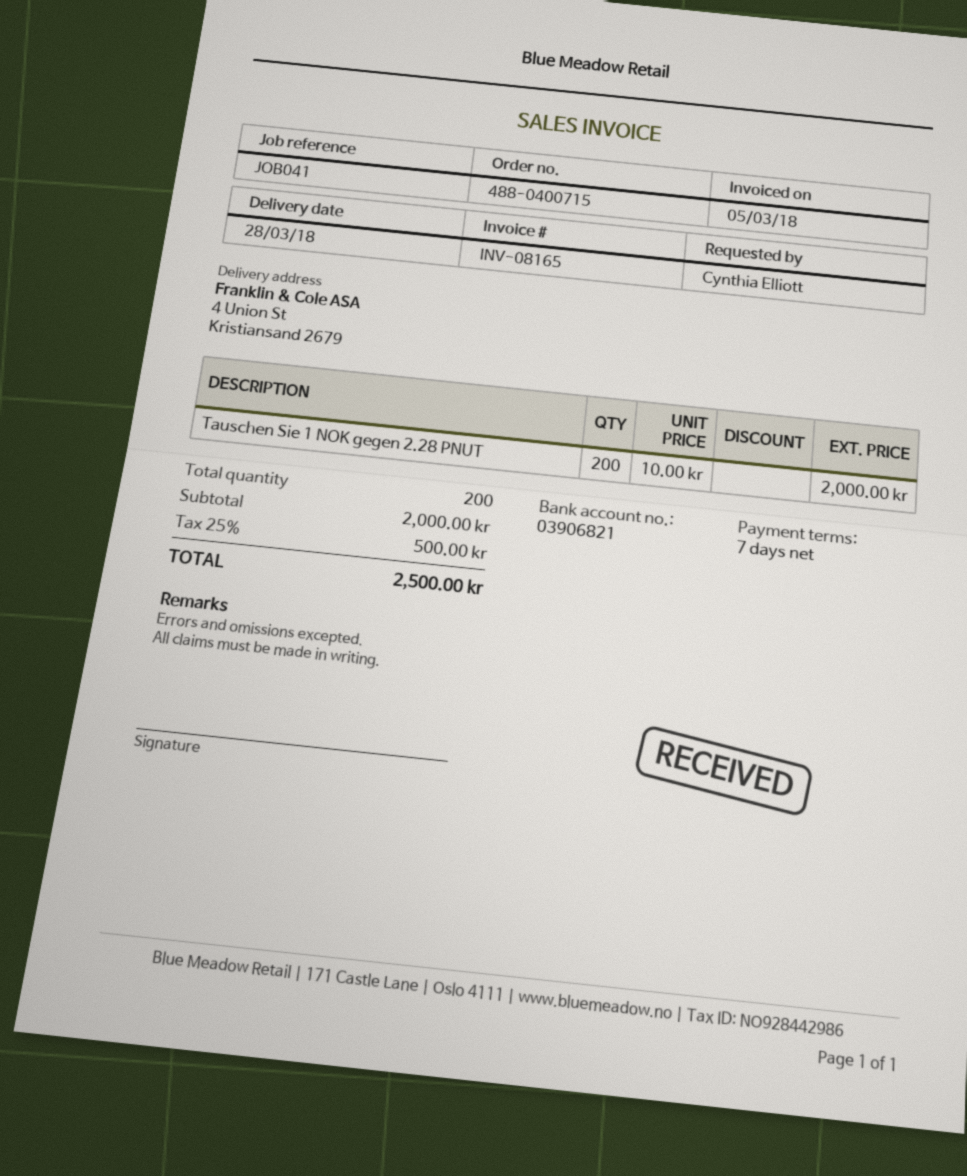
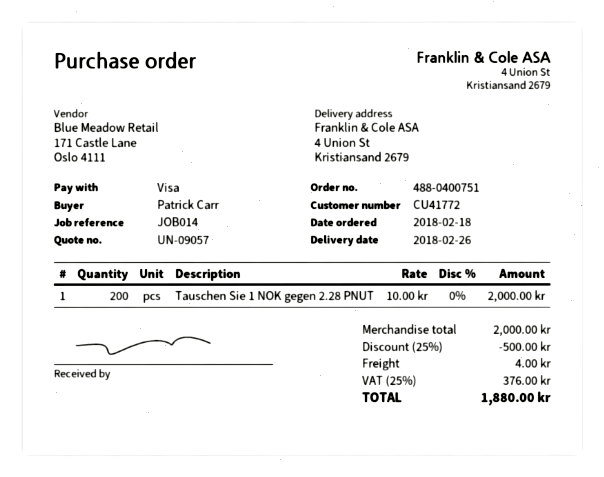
order number: 488-0400715 -> 488-0400751
delivery date: 2018-03-28 -> 2018-02-26
reference: JOB041 -> JOB014
ordered by: Cynthia Elliott -> Patrick Carr
discount: none -> 25% = 500.00
shipping: none -> 4.00
tax: 25% = 500.00 -> 25% = 376.00
total: 2500.00 -> 1880.00

